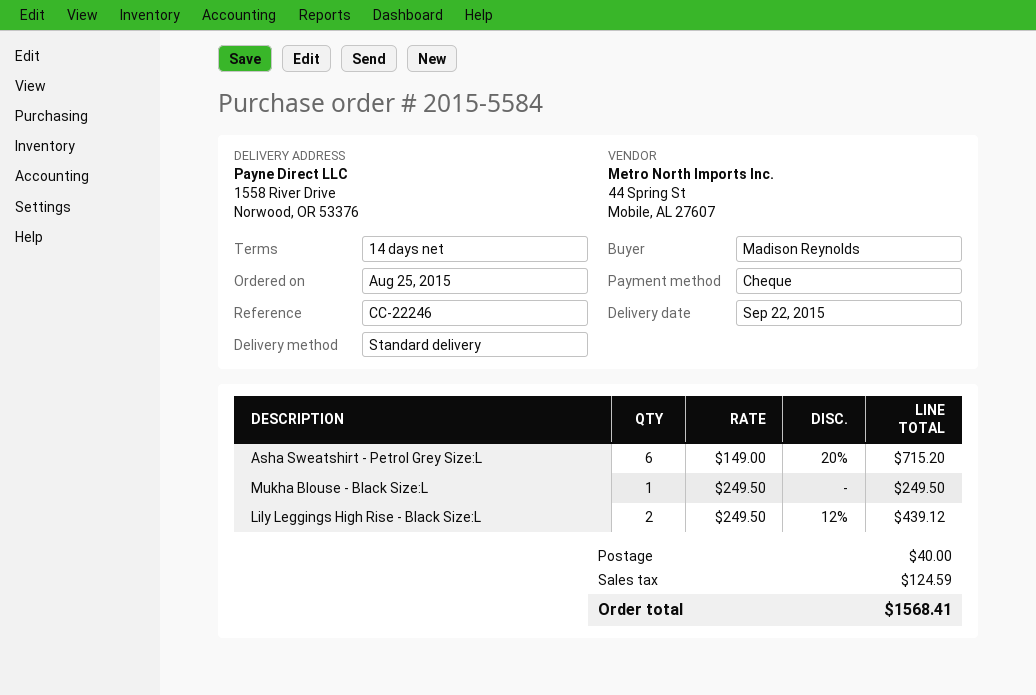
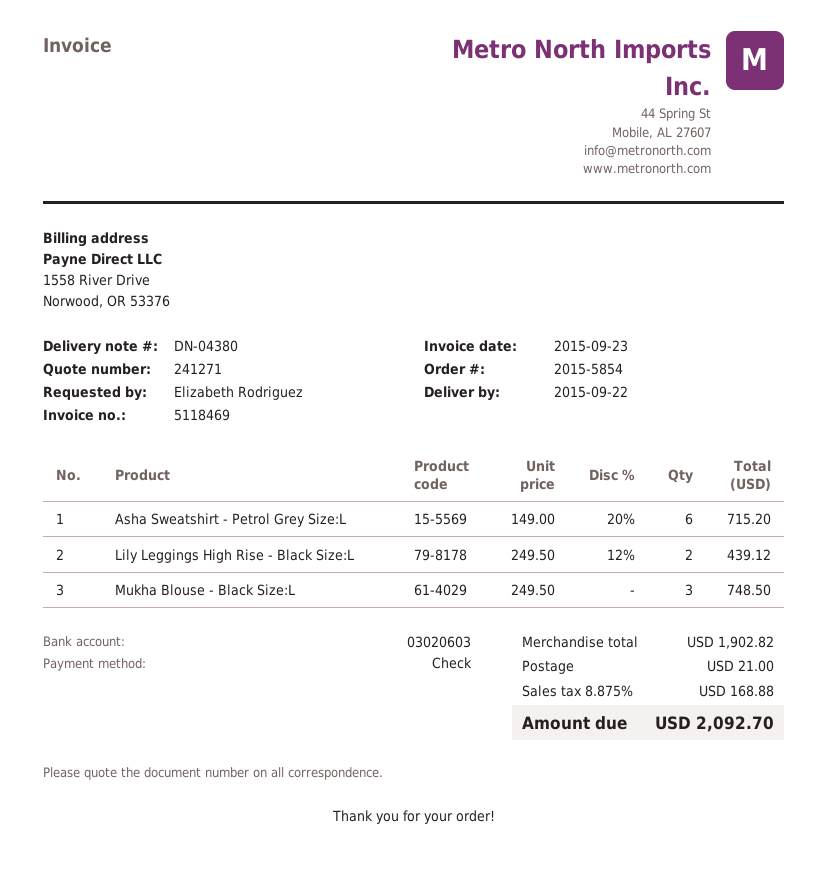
order number: 2015-5584 -> 2015-5854
ordered by: Madison Reynolds -> Elizabeth Rodriguez
Mukha Blouse - Black Size:L: 1 x 249.50 = 249.50 -> 3 x 249.50 = 748.50
shipping: 40.00 -> 21.00
tax: 124.59 -> 168.88
total: 1568.41 -> 2092.70

